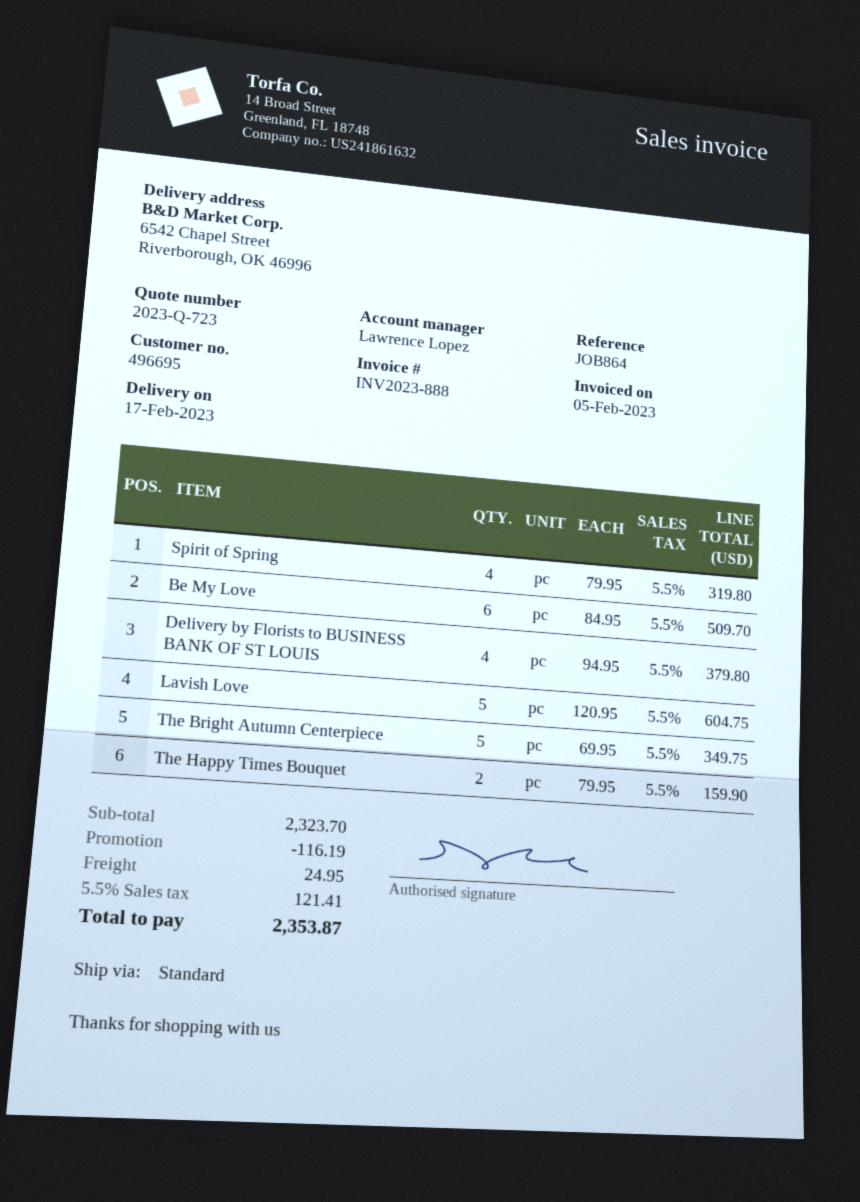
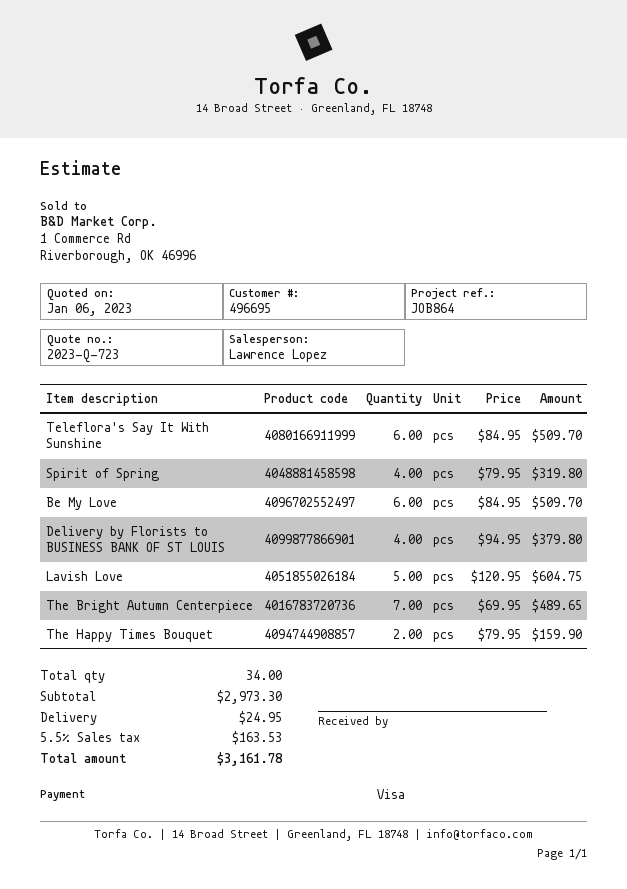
The Bright Autumn Centerpiece: 5 x 69.95 = 349.75 -> 7 x 69.95 = 489.65
Teleflora's Say It With Sunshine: none -> 6 x 84.95 = 509.70
subtotal: 2323.70 -> 2973.30
discount: 116.19 -> none
tax: 5.5% = 121.41 -> 5.5% = 163.53
total: 2353.87 -> 3161.78

